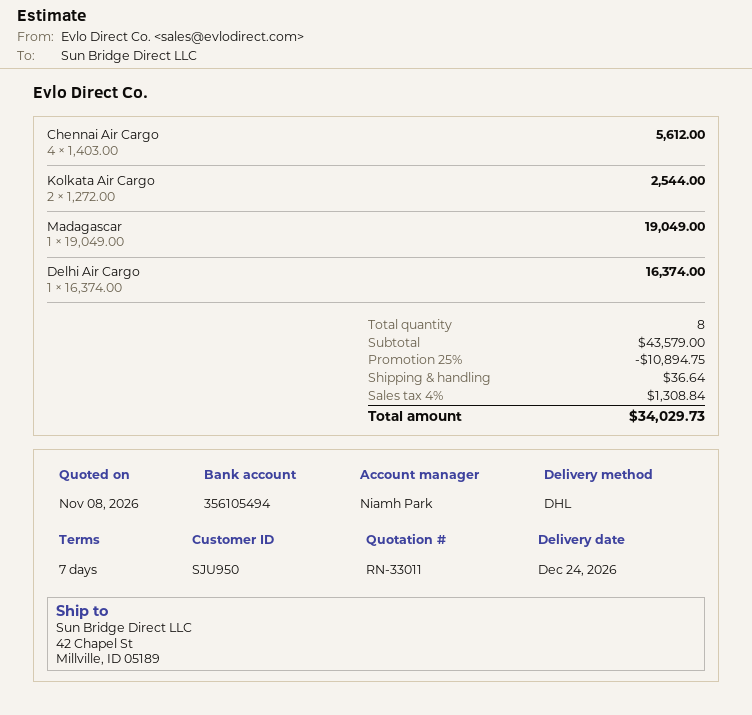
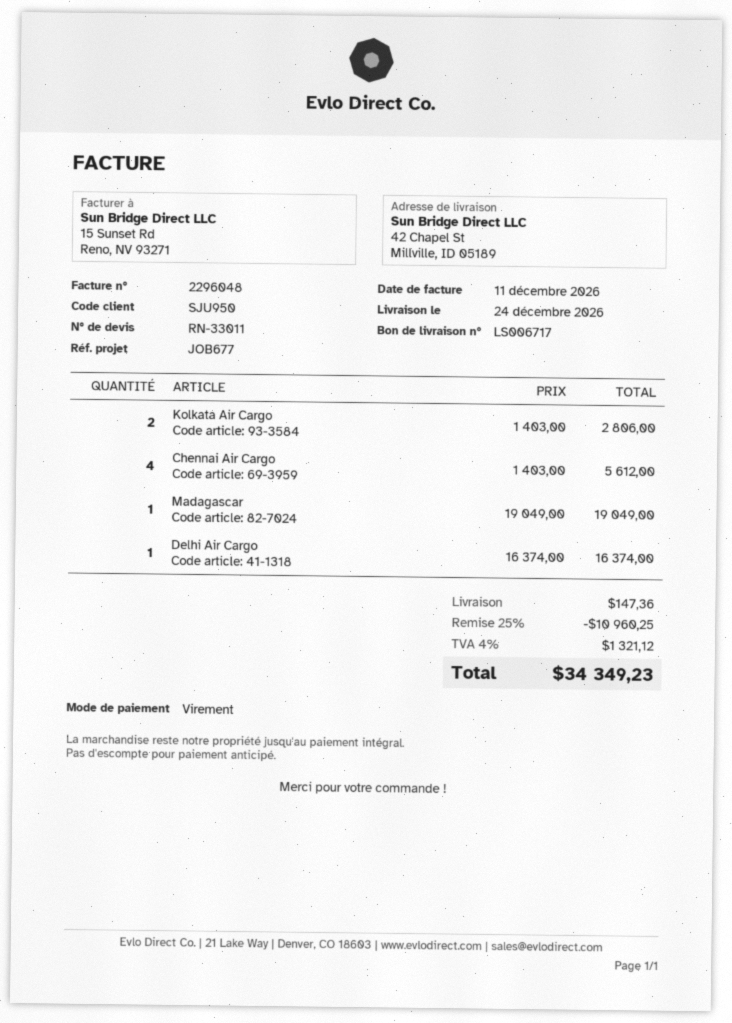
Kolkata Air Cargo: 2 x 1272.00 = 2544.00 -> 2 x 1403.00 = 2806.00
discount: 25% = 10894.75 -> 25% = 10960.25
shipping: 36.64 -> 147.36
tax: 4% = 1308.84 -> 4% = 1321.12
total: 34029.73 -> 34349.23

